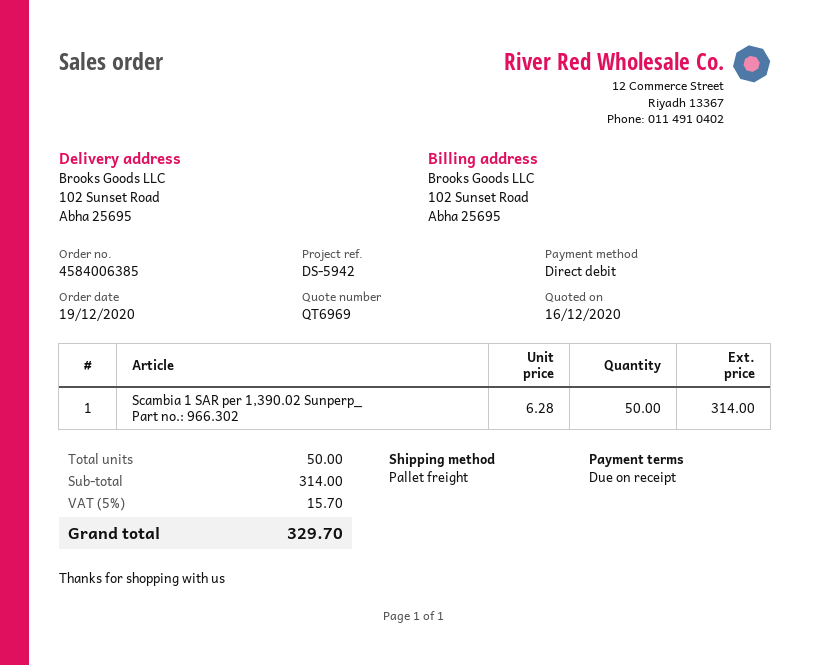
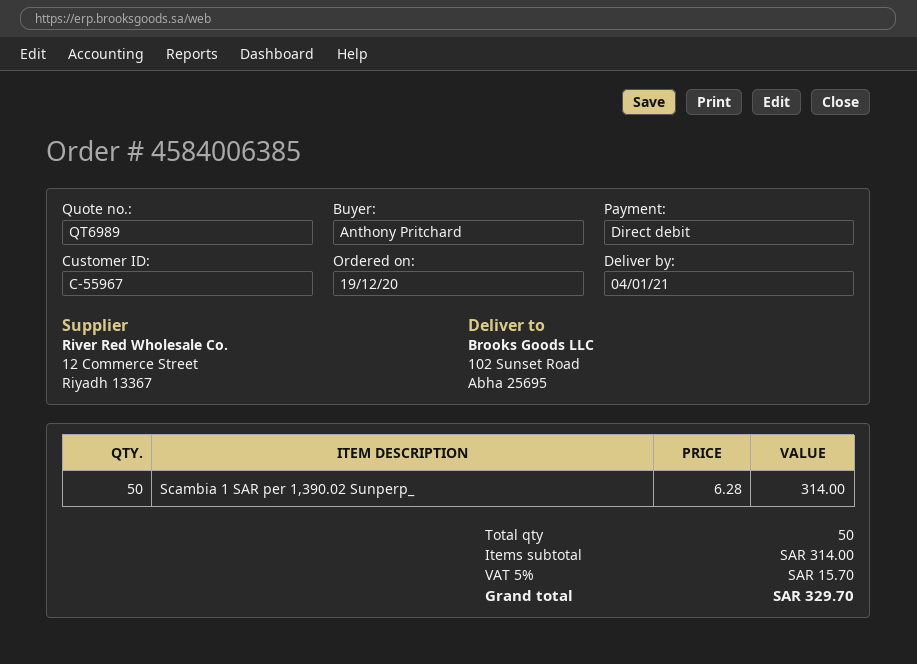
quote number: QT6969 -> QT6989

